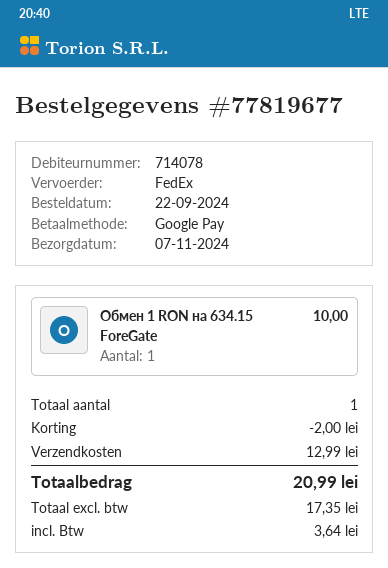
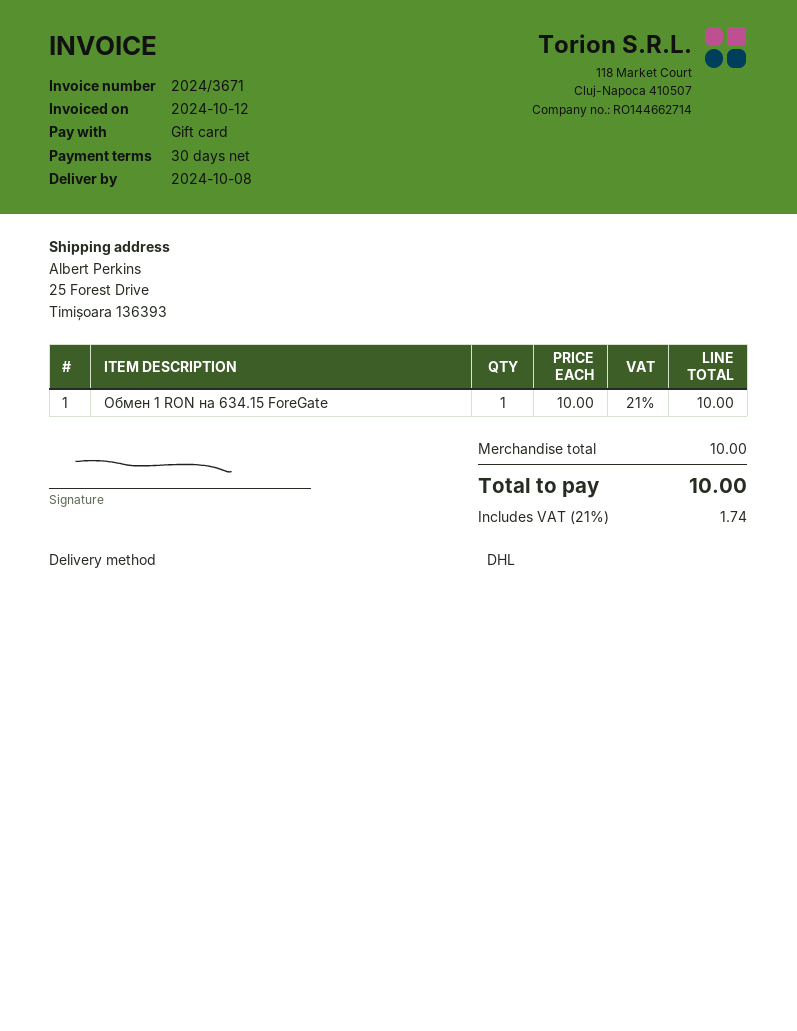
delivery date: 2024-11-07 -> 2024-10-08
payment method: Google Pay -> gift card
shipping method: FedEx -> DHL
discount: 2.00 -> none
shipping: 12.99 -> none
tax: 3.64 -> 1.74
total: 20.99 -> 10.00

